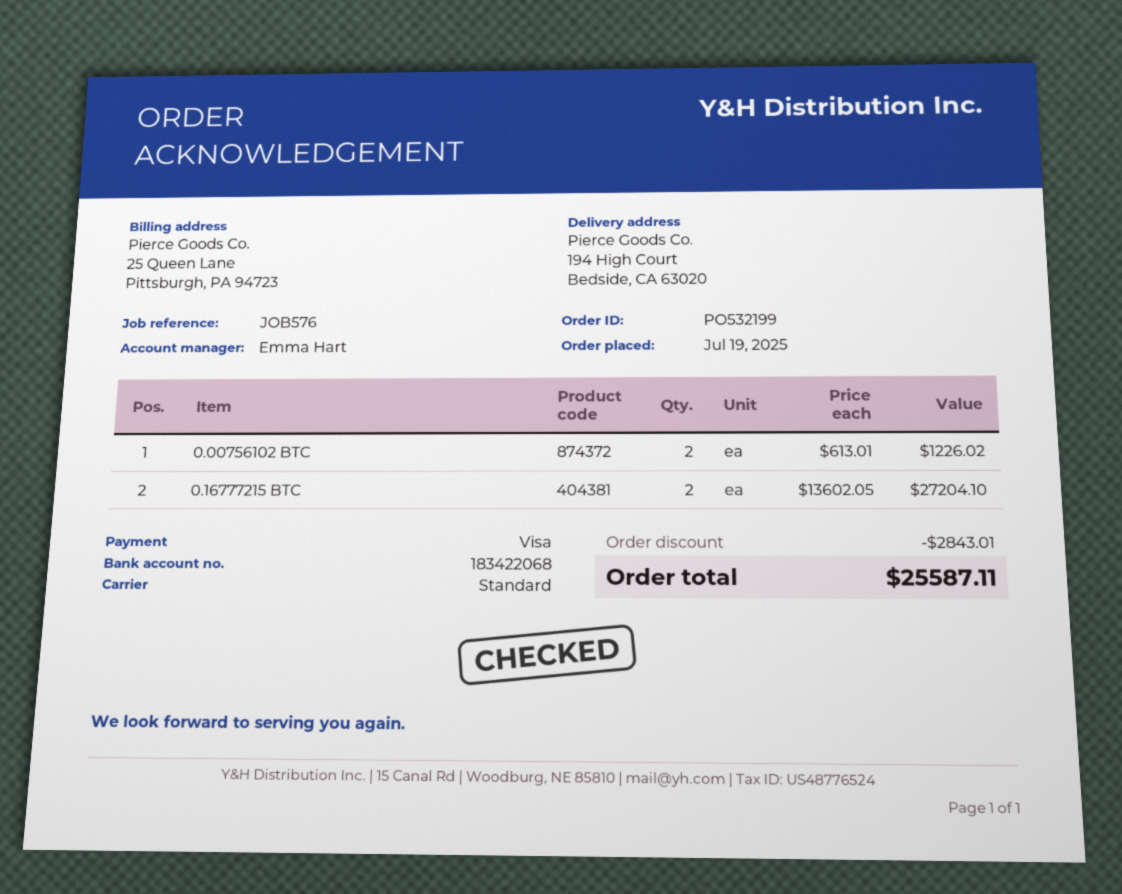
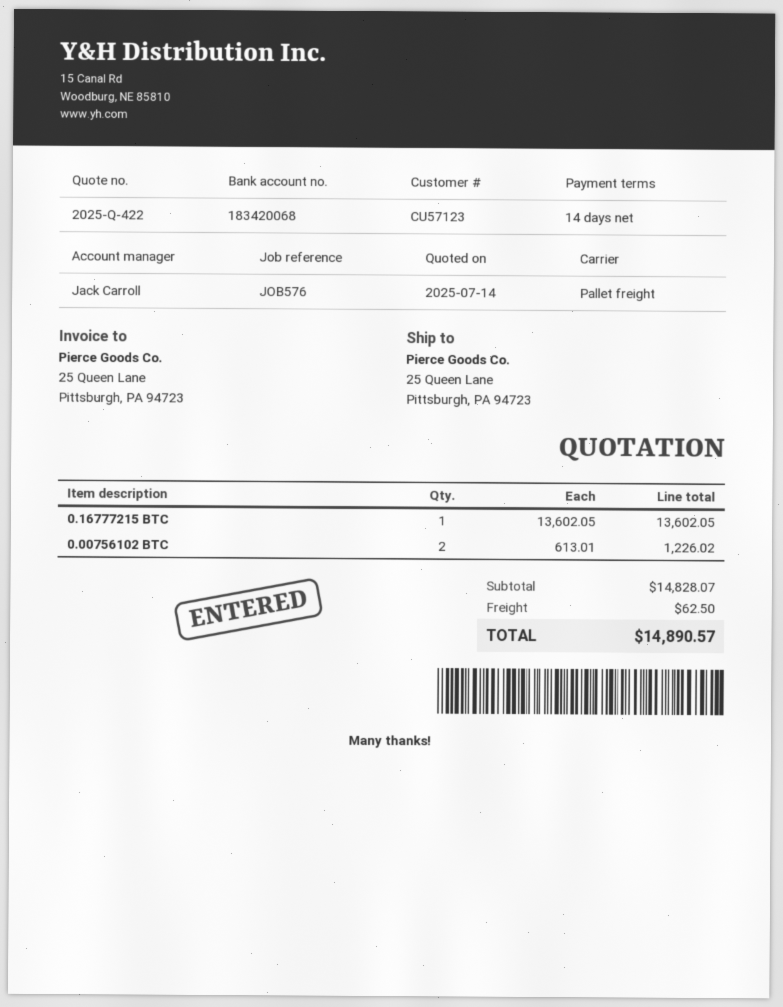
sales rep: Emma Hart -> Jack Carroll
bank account: 183422068 -> 183420068
shipping method: standard -> pallet freight
ship to: 194 High Court, Bedside, CA 63020 -> 25 Queen Lane, Pittsburgh, PA 94723
0.16777215 BTC: 2 x 13602.05 = 27204.10 -> 1 x 13602.05 = 13602.05
discount: 2843.01 -> none
shipping: none -> 62.50
total: 25587.11 -> 14890.57

